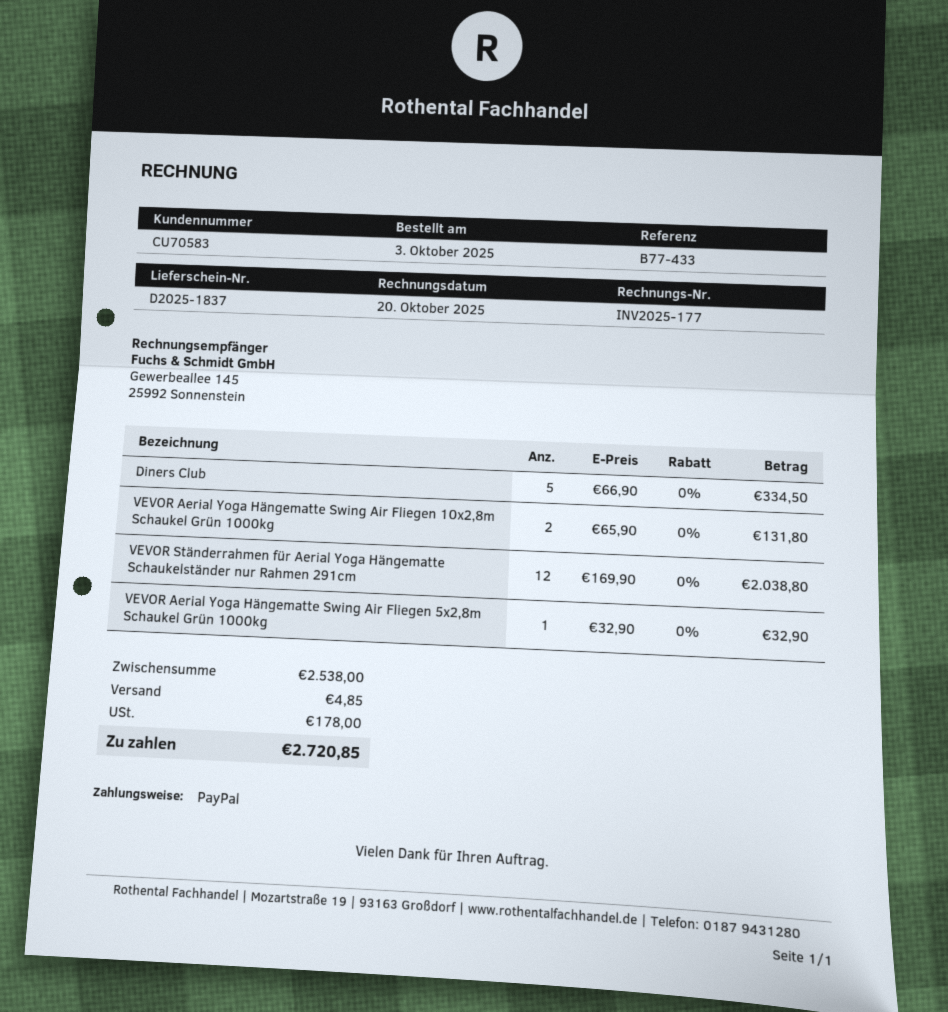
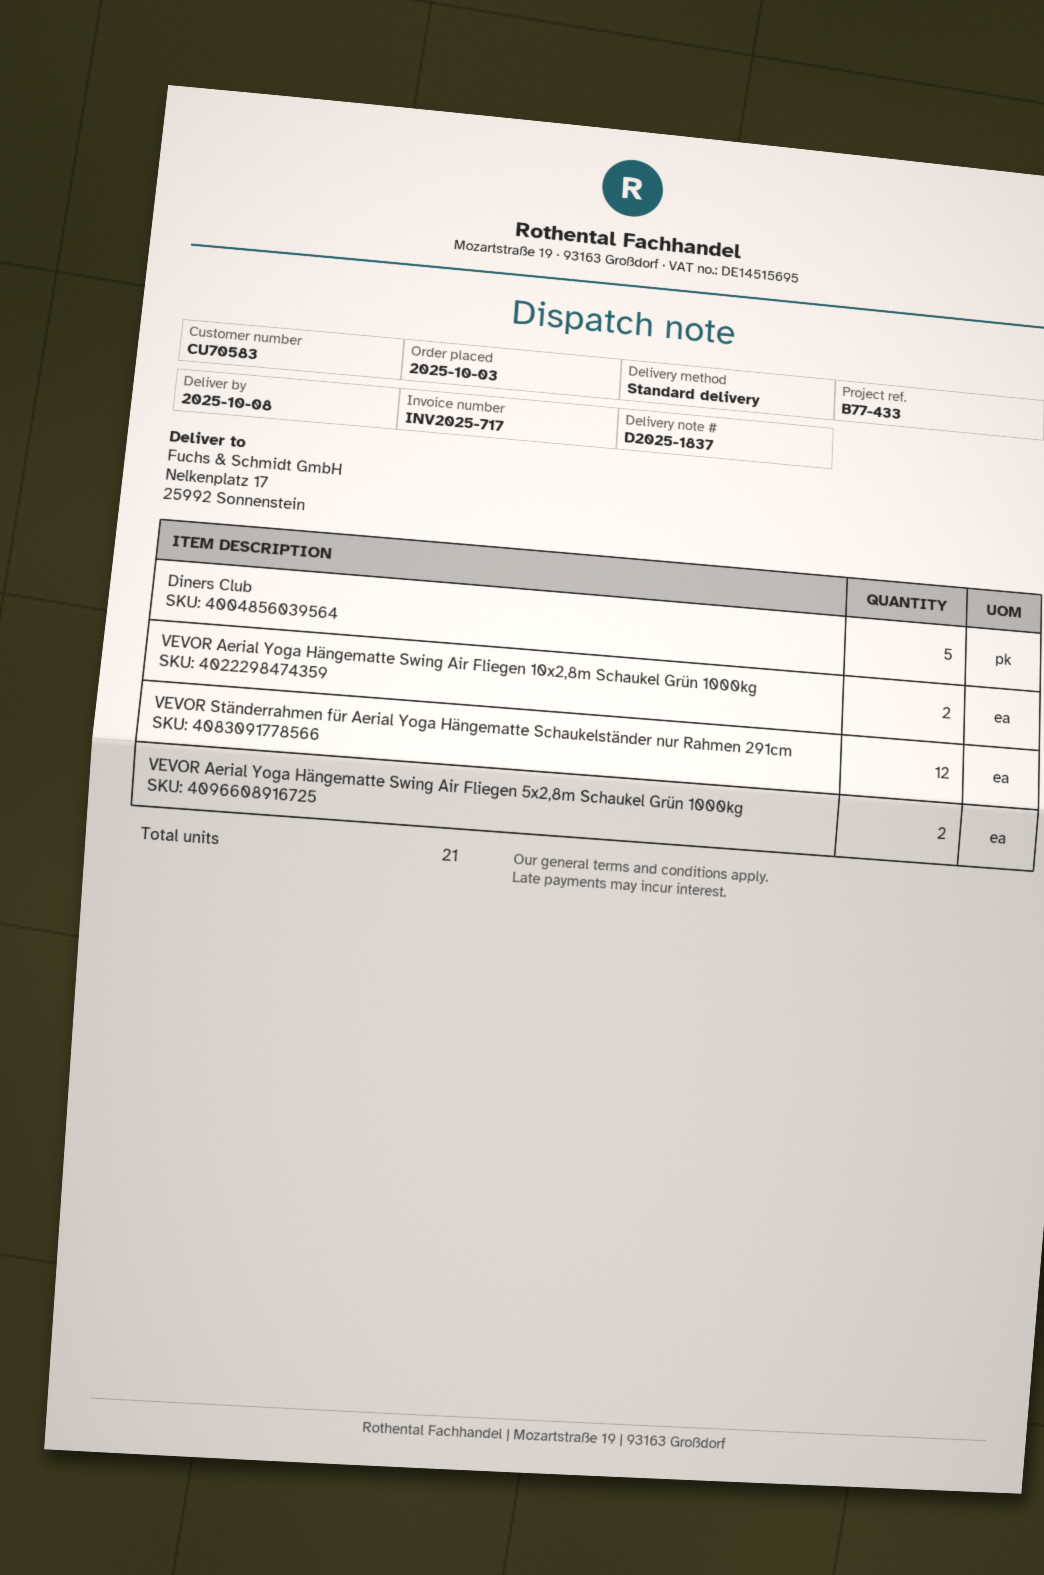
invoice number: INV2025-177 -> INV2025-717
VEVOR Aerial Yoga Hängematte Swing Air Fliegen 5x2,8m Schaukel Grün 1000kg: 1 -> 2

